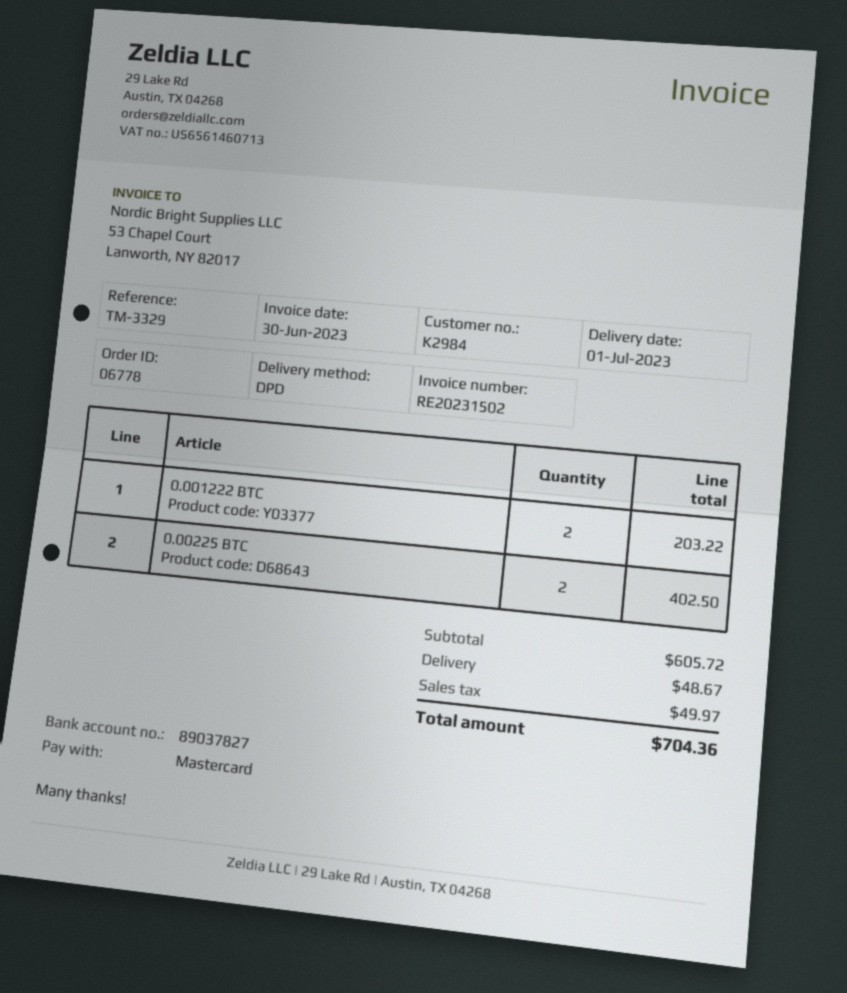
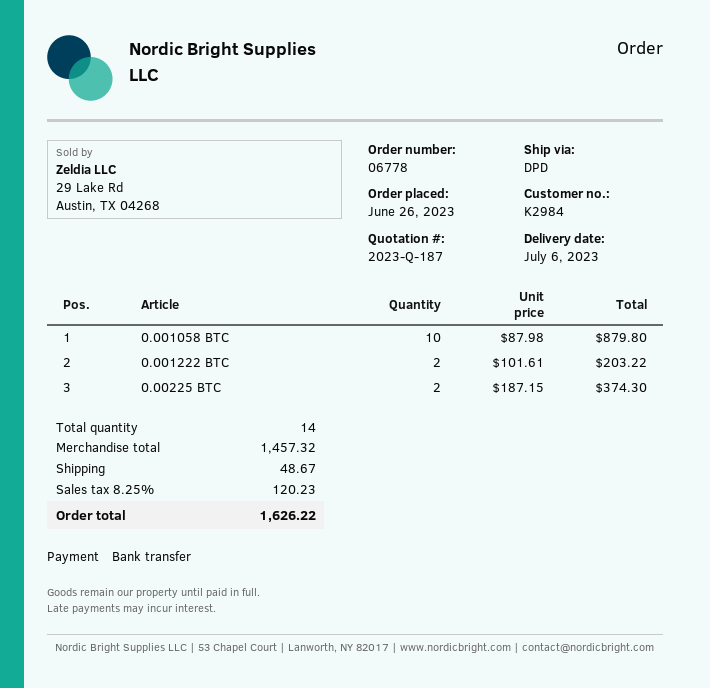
delivery date: 2023-07-01 -> 2023-07-06
payment method: Mastercard -> bank transfer
0.00225 BTC: 2 for 402.50 -> 2 for 374.30
0.001058 BTC: none -> 10 for 879.80
subtotal: 605.72 -> 1457.32
tax: 49.97 -> 120.23
total: 704.36 -> 1626.22

